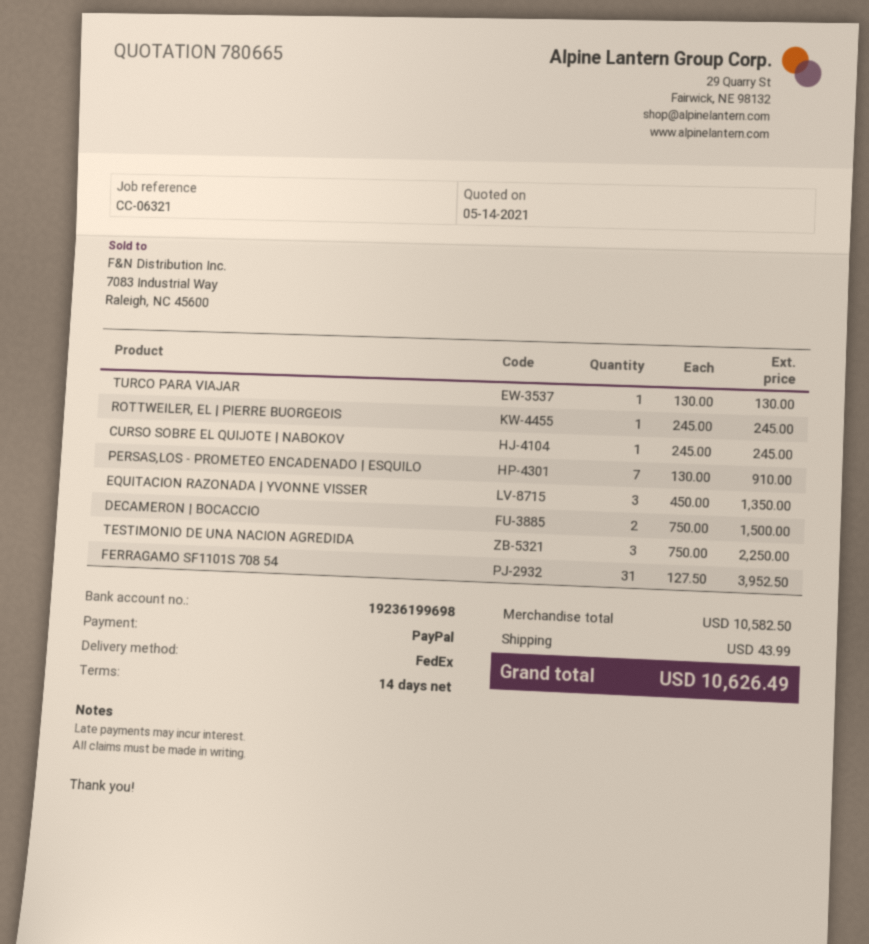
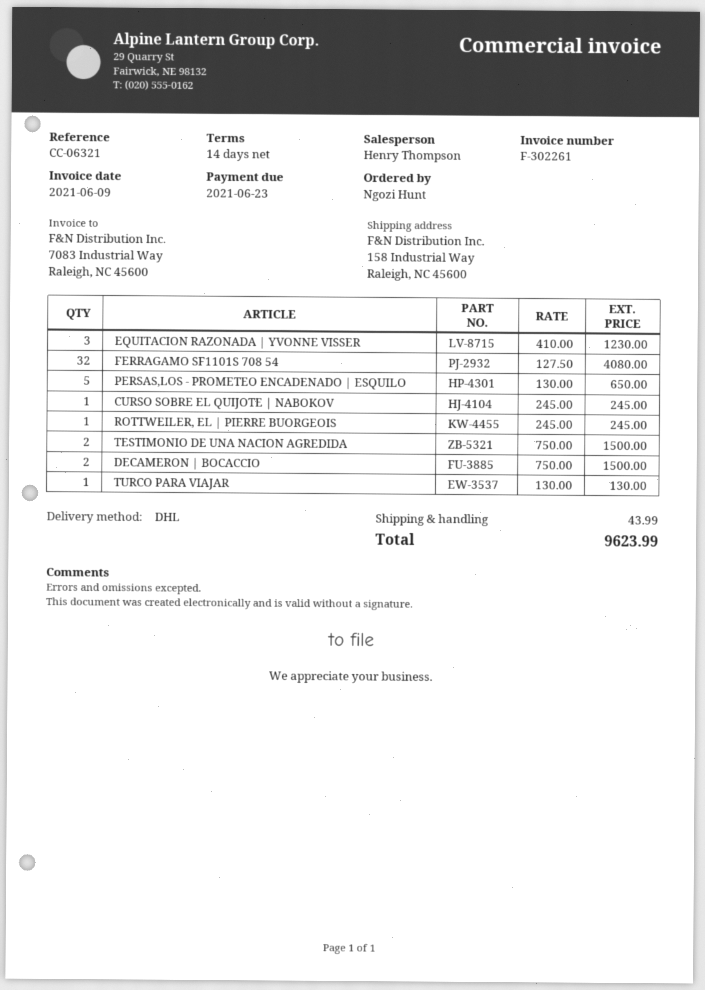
shipping method: FedEx -> DHL
PERSAS,LOS - PROMETEO ENCADENADO | ESQUILO: 7 x 130.00 = 910.00 -> 5 x 130.00 = 650.00
EQUITACION RAZONADA | YVONNE VISSER: 3 x 450.00 = 1350.00 -> 3 x 410.00 = 1230.00
TESTIMONIO DE UNA NACION AGREDIDA: 3 x 750.00 = 2250.00 -> 2 x 750.00 = 1500.00
FERRAGAMO SF1101S 708 54: 31 x 127.50 = 3952.50 -> 32 x 127.50 = 4080.00
total: 10626.49 -> 9623.99

